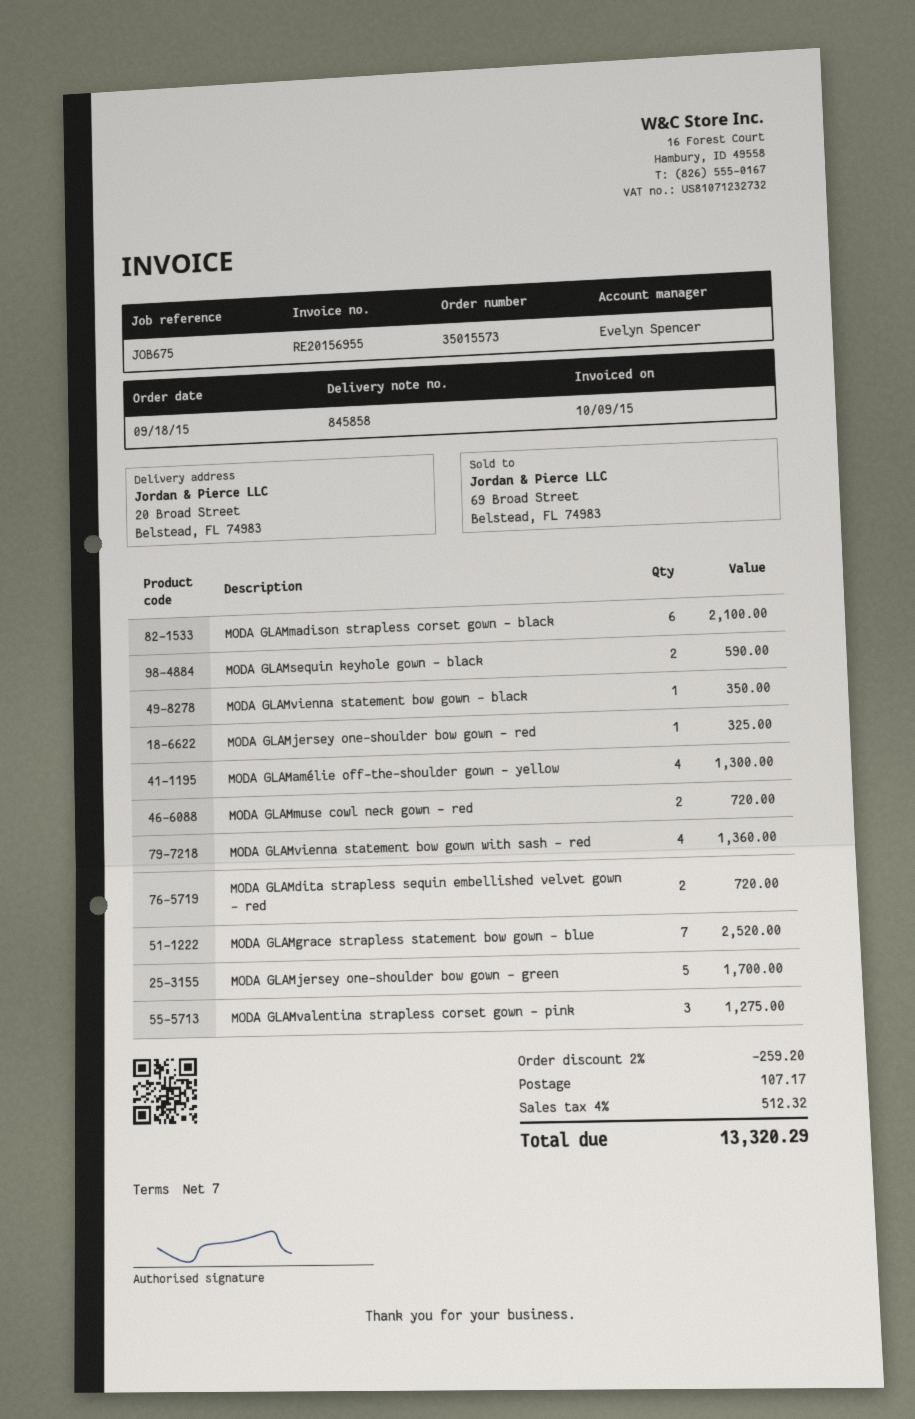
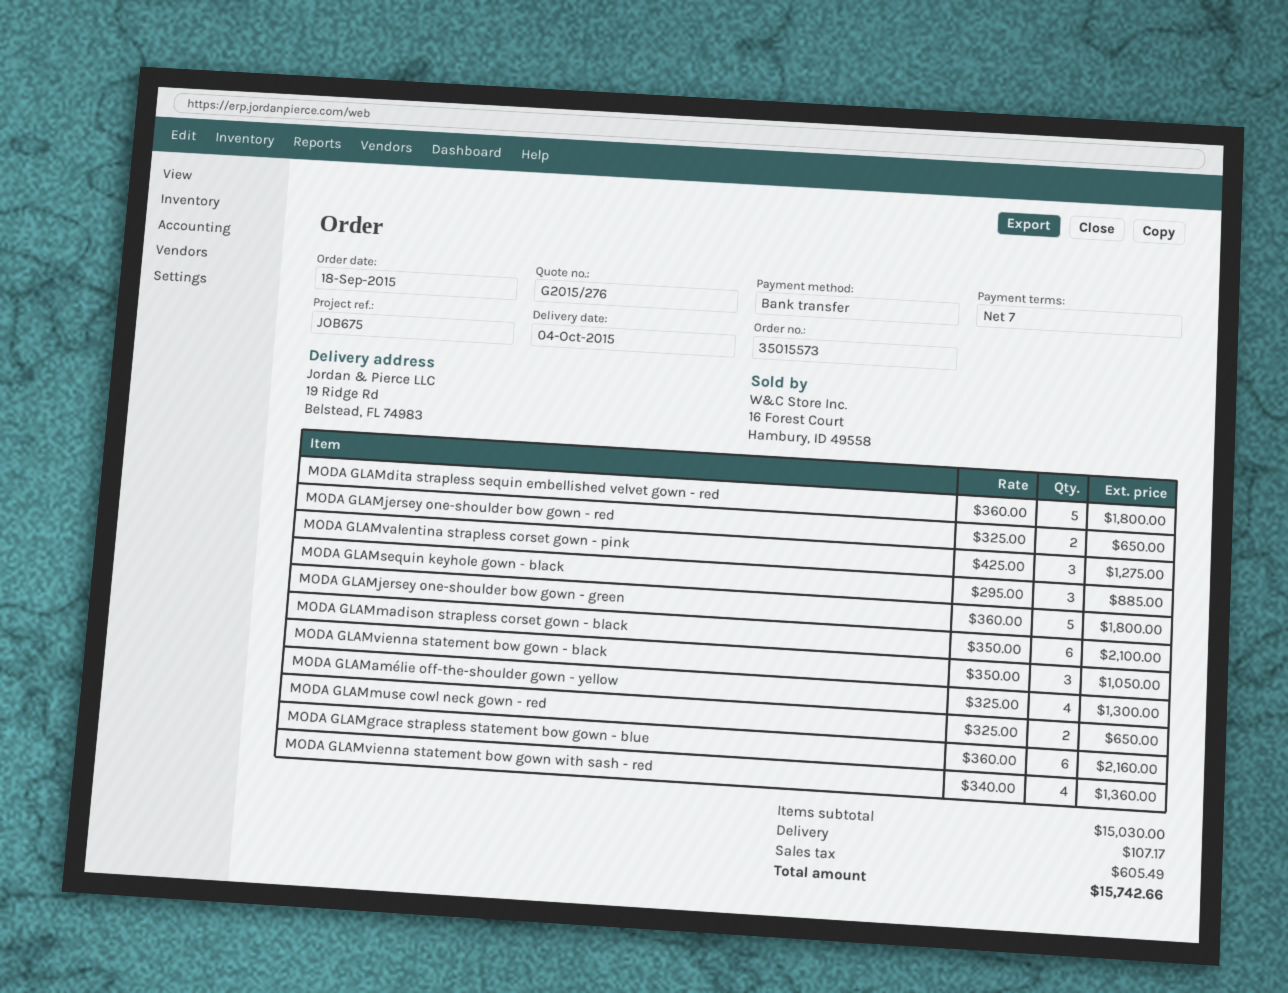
ship to: 20 Broad Street, Belstead, FL 74983 -> 19 Ridge Rd, Belstead, FL 74983
MODA GLAMsequin keyhole gown - black: 2 for 590.00 -> 3 for 885.00
MODA GLAMvienna statement bow gown - black: 1 for 350.00 -> 3 for 1050.00
MODA GLAMjersey one-shoulder bow gown - red: 1 for 325.00 -> 2 for 650.00
MODA GLAMmuse cowl neck gown - red: 2 for 720.00 -> 2 for 650.00
MODA GLAMdita strapless sequin embellished velvet gown - red: 2 for 720.00 -> 5 for 1800.00
MODA GLAMgrace strapless statement bow gown - blue: 7 for 2520.00 -> 6 for 2160.00
MODA GLAMjersey one-shoulder bow gown - green: 5 for 1700.00 -> 5 for 1800.00
discount: 2% = 259.20 -> none
tax: 512.32 -> 605.49
total: 13320.29 -> 15742.66

